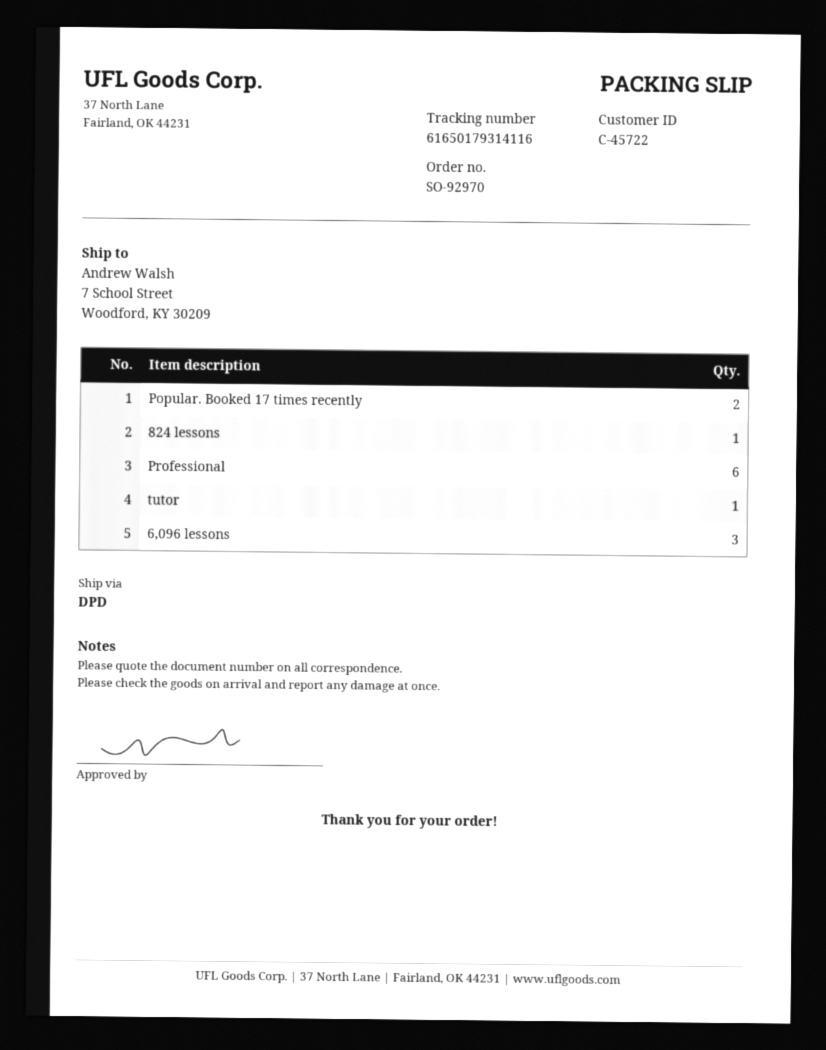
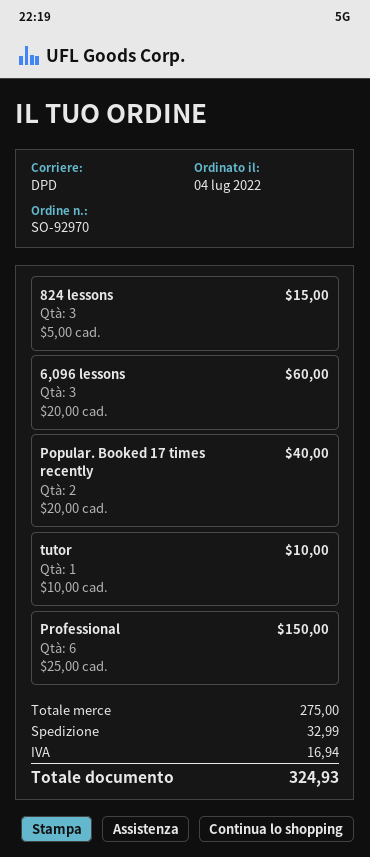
824 lessons: 1 -> 3

